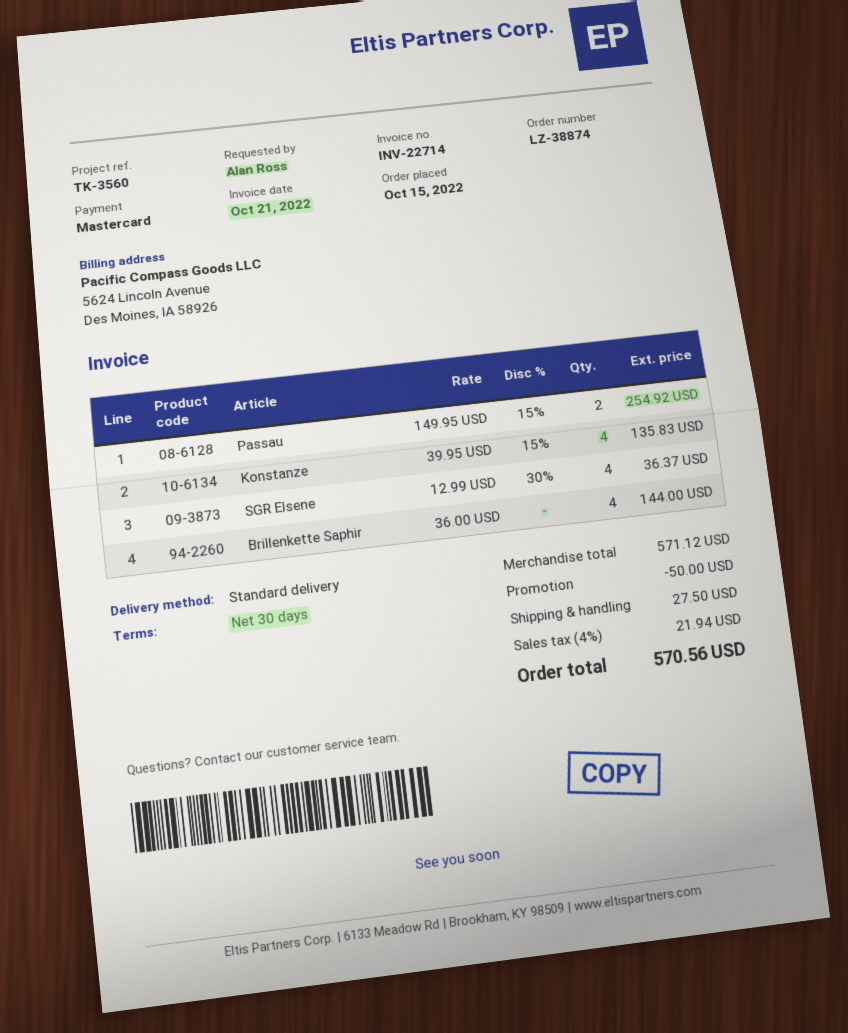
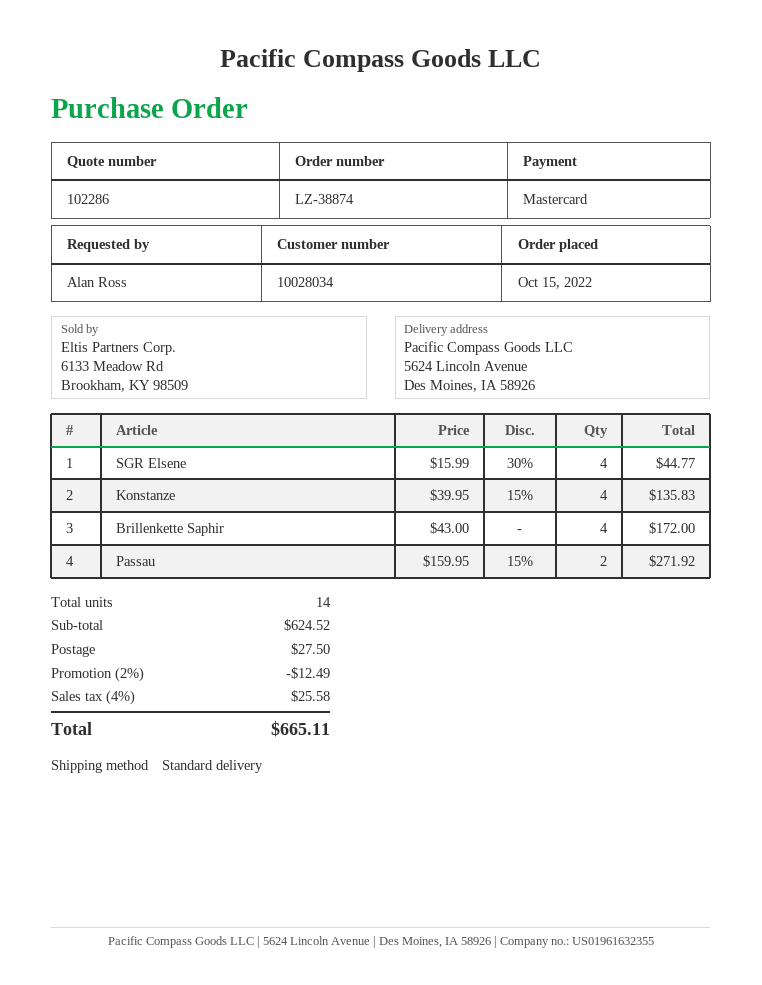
Passau: 2 x 149.95 - 15% = 254.92 -> 2 x 159.95 - 15% = 271.92
SGR Elsene: 4 x 12.99 - 30% = 36.37 -> 4 x 15.99 - 30% = 44.77
Brillenkette Saphir: 4 x 36.00 = 144.00 -> 4 x 43.00 = 172.00
subtotal: 571.12 -> 624.52
discount: 50.00 -> 12.49
tax: 4% = 21.94 -> 4% = 25.58
total: 570.56 -> 665.11

